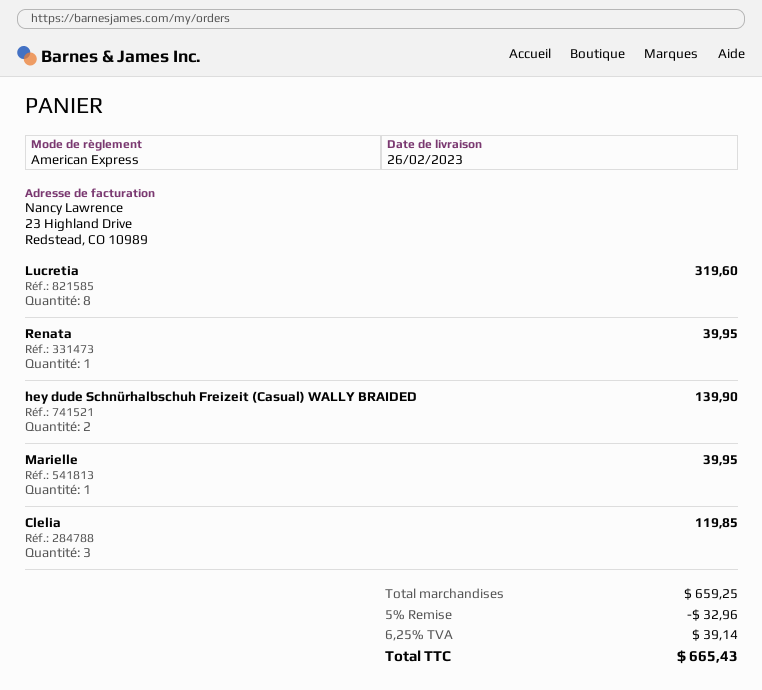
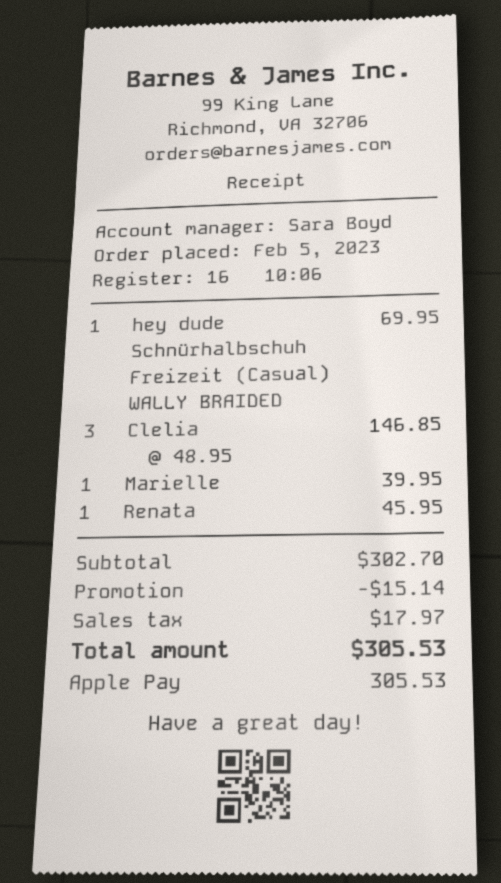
payment method: American Express -> Apple Pay
Lucretia: 8 for 319.60 -> none
Renata: 1 for 39.95 -> 1 for 45.95
hey dude Schnürhalbschuh Freizeit (Casual) WALLY BRAIDED: 2 for 139.90 -> 1 for 69.95
Clelia: 3 for 119.85 -> 3 for 146.85
subtotal: 659.25 -> 302.70
discount: 32.96 -> 15.14
tax: 39.14 -> 17.97
total: 665.43 -> 305.53

